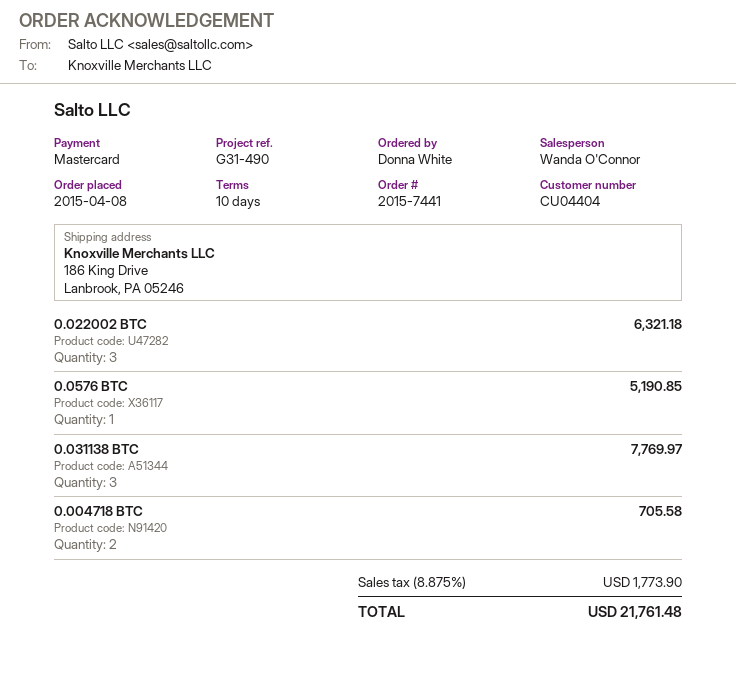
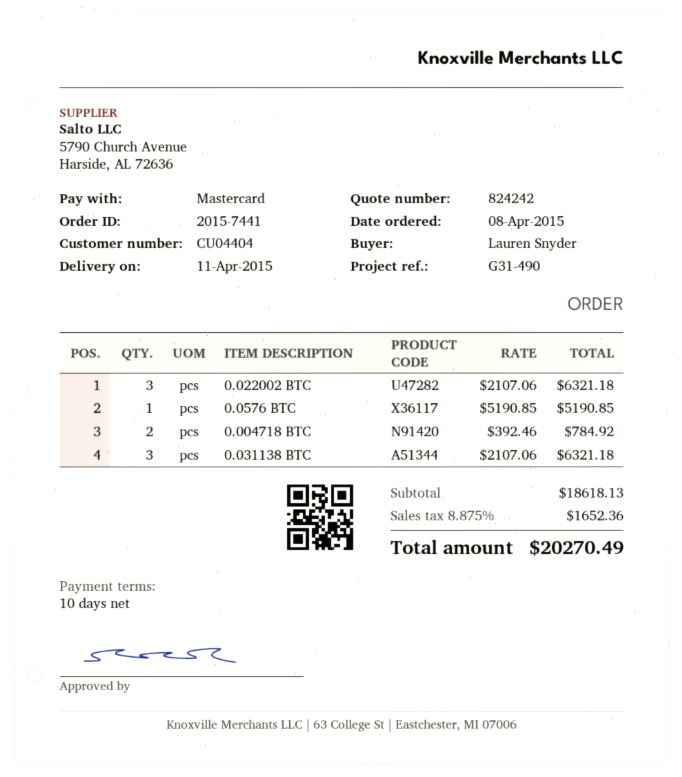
ordered by: Donna White -> Lauren Snyder
0.031138 BTC: 3 for 7769.97 -> 3 for 6321.18
0.004718 BTC: 2 for 705.58 -> 2 for 784.92
tax: 8.875% = 1773.90 -> 8.875% = 1652.36
total: 21761.48 -> 20270.49

